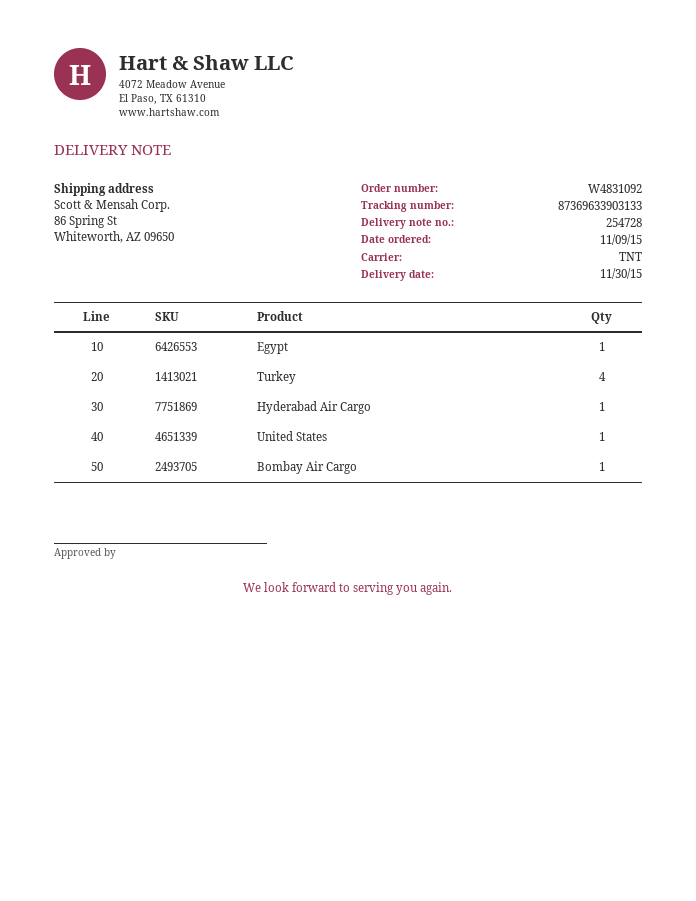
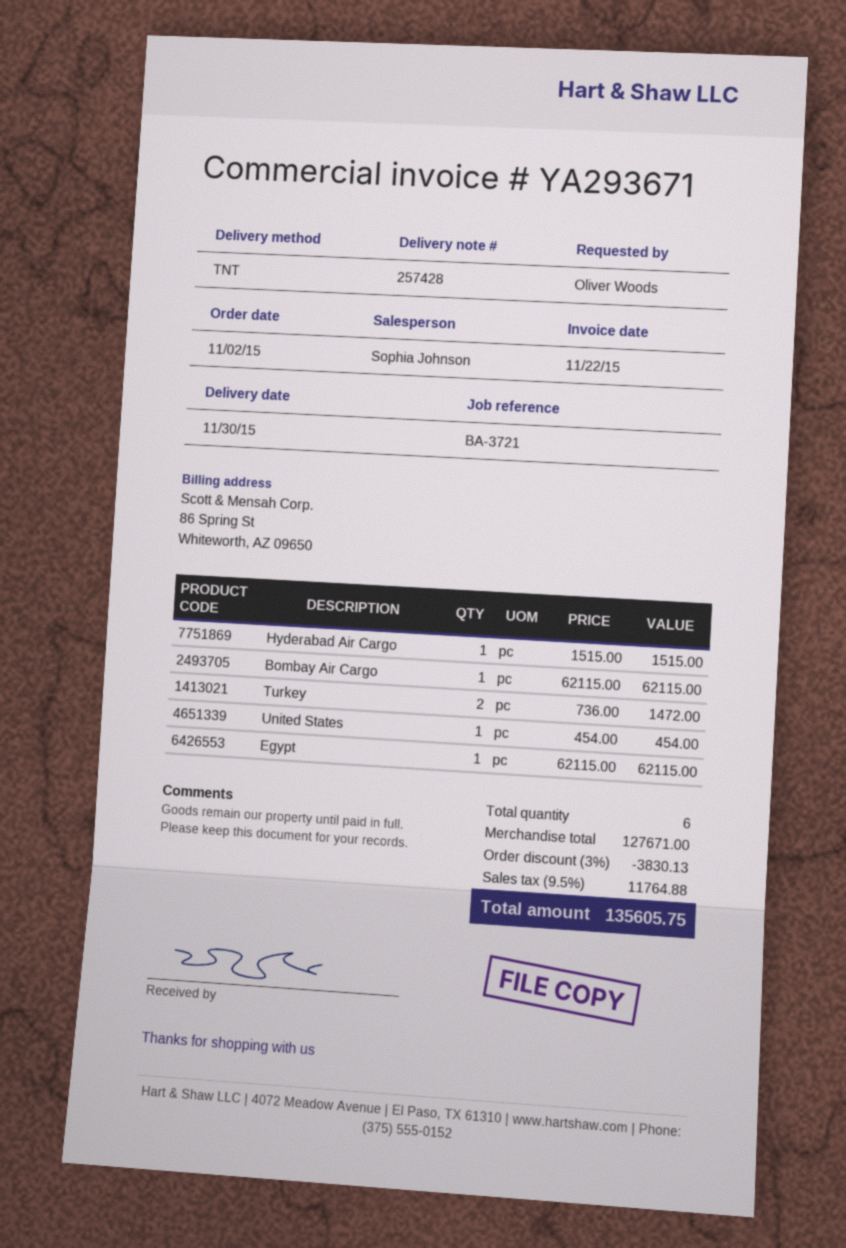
order date: 2015-11-09 -> 2015-11-02
delivery note number: 254728 -> 257428
Turkey: 4 -> 2

